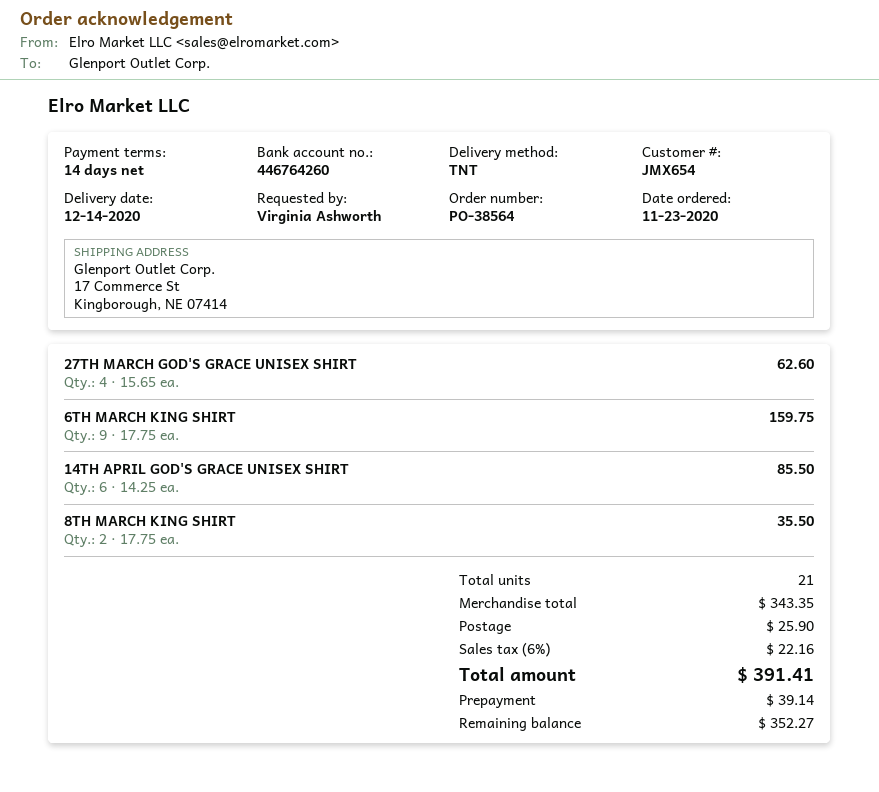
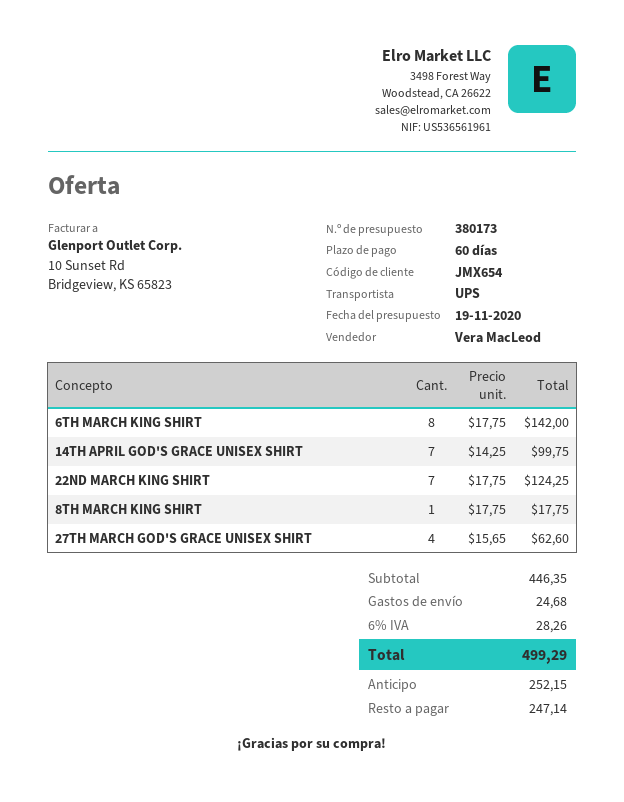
payment terms: 14 days -> 60 days
shipping method: TNT -> UPS
6TH MARCH KING SHIRT: 9 x 17.75 = 159.75 -> 8 x 17.75 = 142.00
14TH APRIL GOD'S GRACE UNISEX SHIRT: 6 x 14.25 = 85.50 -> 7 x 14.25 = 99.75
8TH MARCH KING SHIRT: 2 x 17.75 = 35.50 -> 1 x 17.75 = 17.75
22ND MARCH KING SHIRT: none -> 7 x 17.75 = 124.25
subtotal: 343.35 -> 446.35
shipping: 25.90 -> 24.68
tax: 6% = 22.16 -> 6% = 28.26
total: 391.41 -> 499.29
deposit: 39.14 -> 252.15
balance: 352.27 -> 247.14

